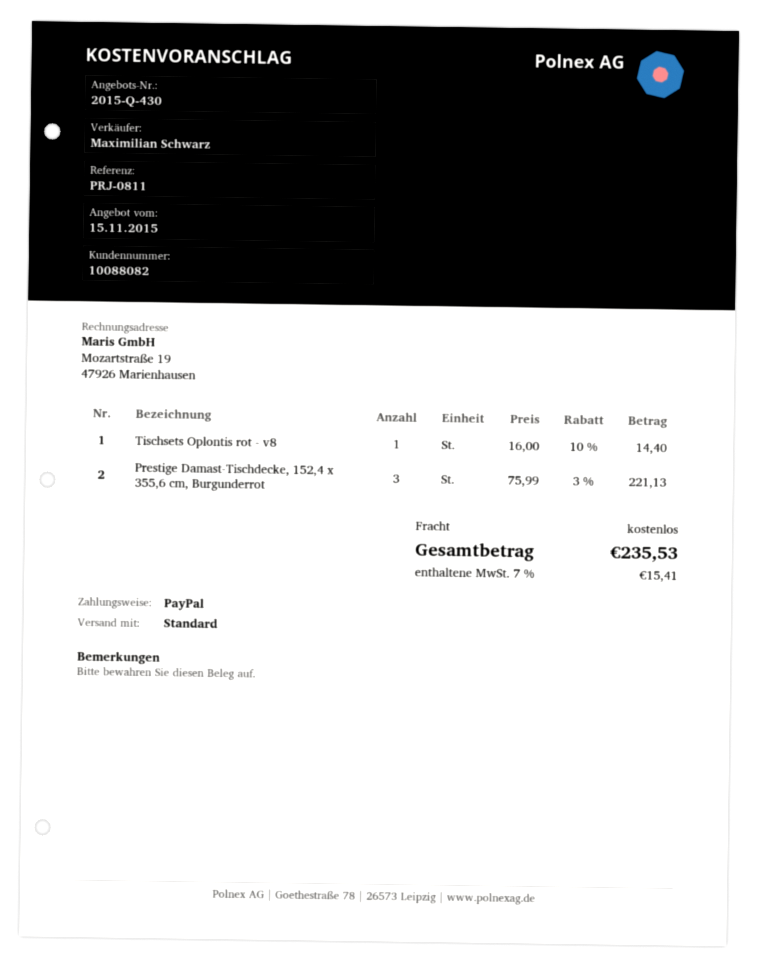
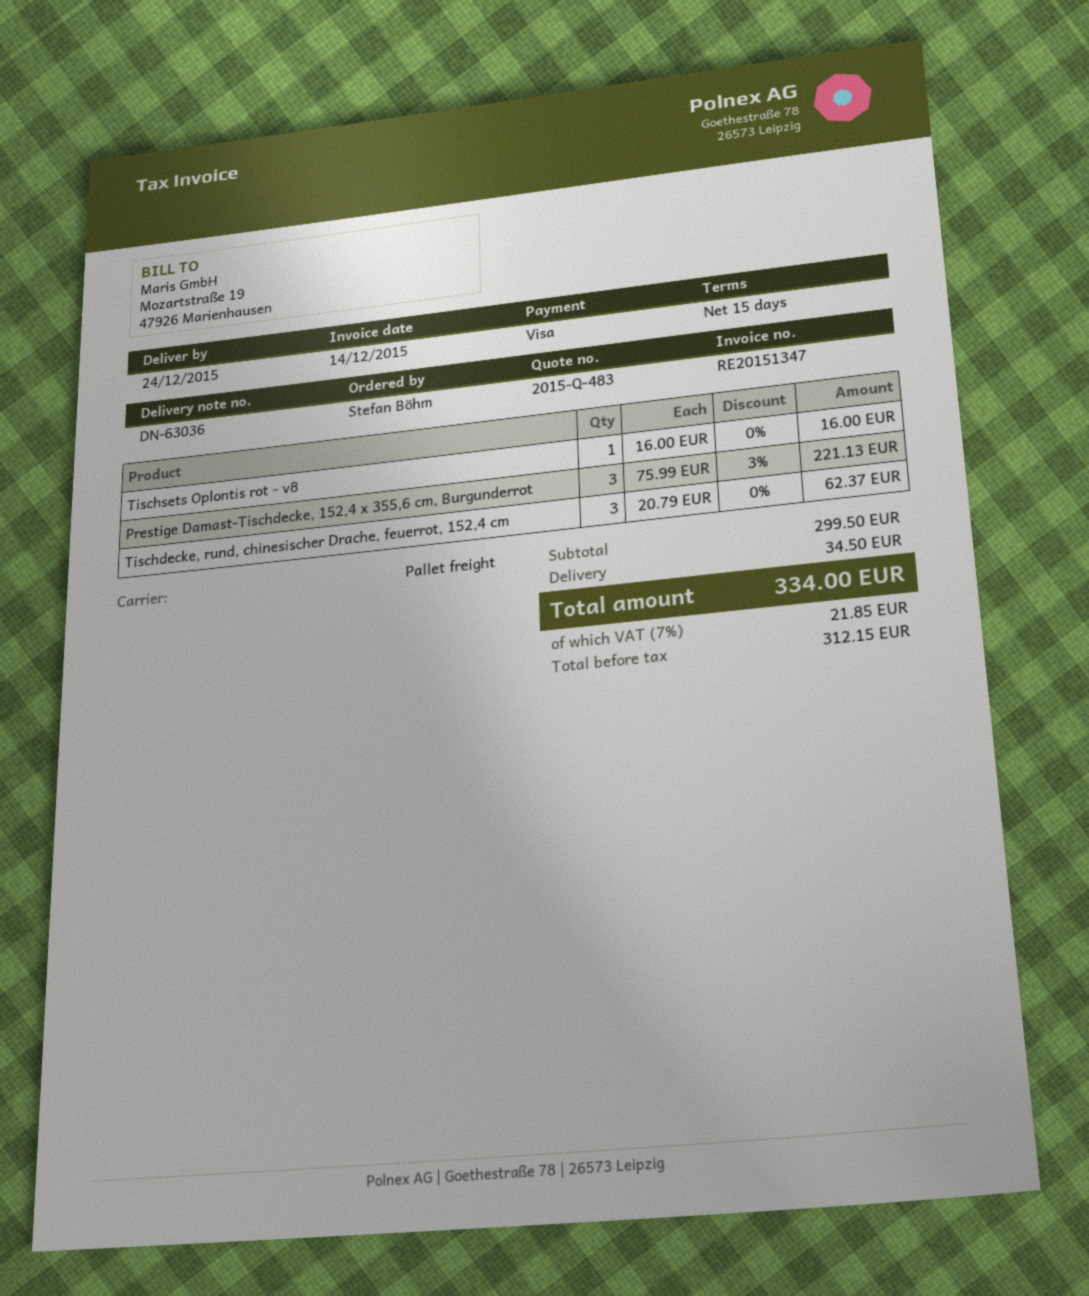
quote number: 2015-Q-430 -> 2015-Q-483
payment method: PayPal -> Visa
shipping method: standard -> pallet freight
Tischsets Oplontis rot - v8: 1 x 16.00 - 10% = 14.40 -> 1 x 16.00 = 16.00
Tischdecke, rund, chinesischer Drache, feuerrot, 152,4 cm: none -> 3 x 20.79 = 62.37
shipping: 0.00 -> 34.50
tax: 7% = 15.41 -> 7% = 21.85
total: 235.53 -> 334.00

